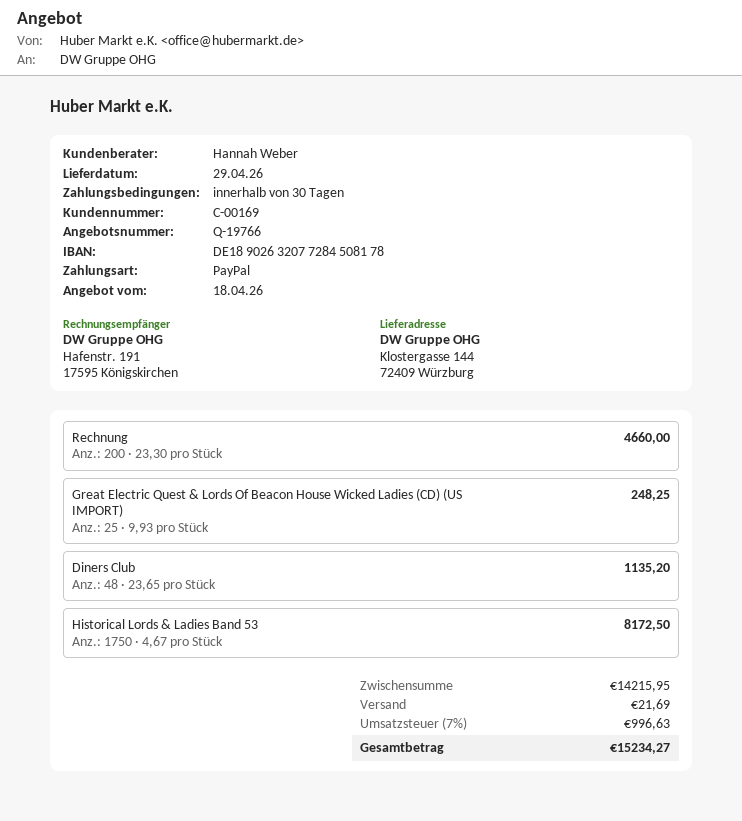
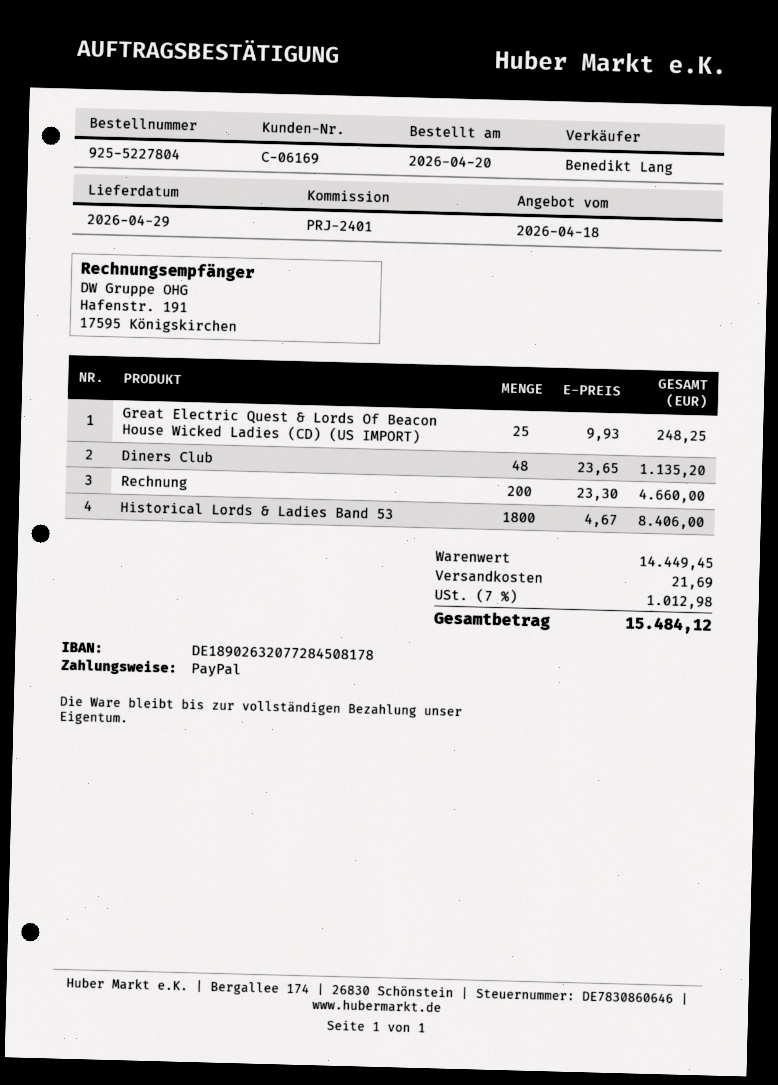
customer number: C-00169 -> C-06169
sales rep: Hannah Weber -> Benedikt Lang
Historical Lords & Ladies Band 53: 1750 x 4.67 = 8172.50 -> 1800 x 4.67 = 8406.00
subtotal: 14215.95 -> 14449.45
tax: 7% = 996.63 -> 7% = 1012.98
total: 15234.27 -> 15484.12

